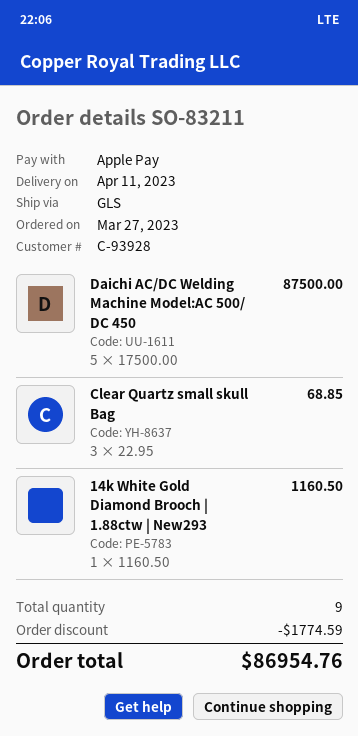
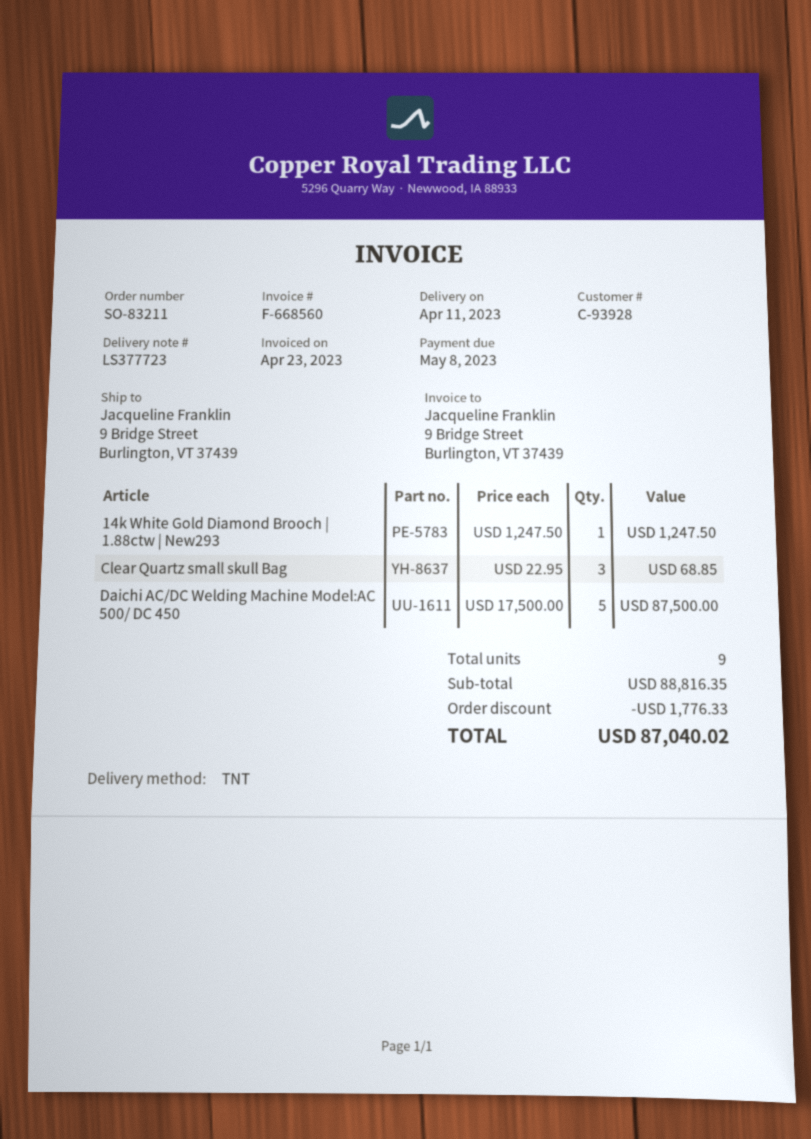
shipping method: GLS -> TNT
14k White Gold Diamond Brooch | 1.88ctw | New293: 1 x 1160.50 = 1160.50 -> 1 x 1247.50 = 1247.50
discount: 1774.59 -> 1776.33
total: 86954.76 -> 87040.02

